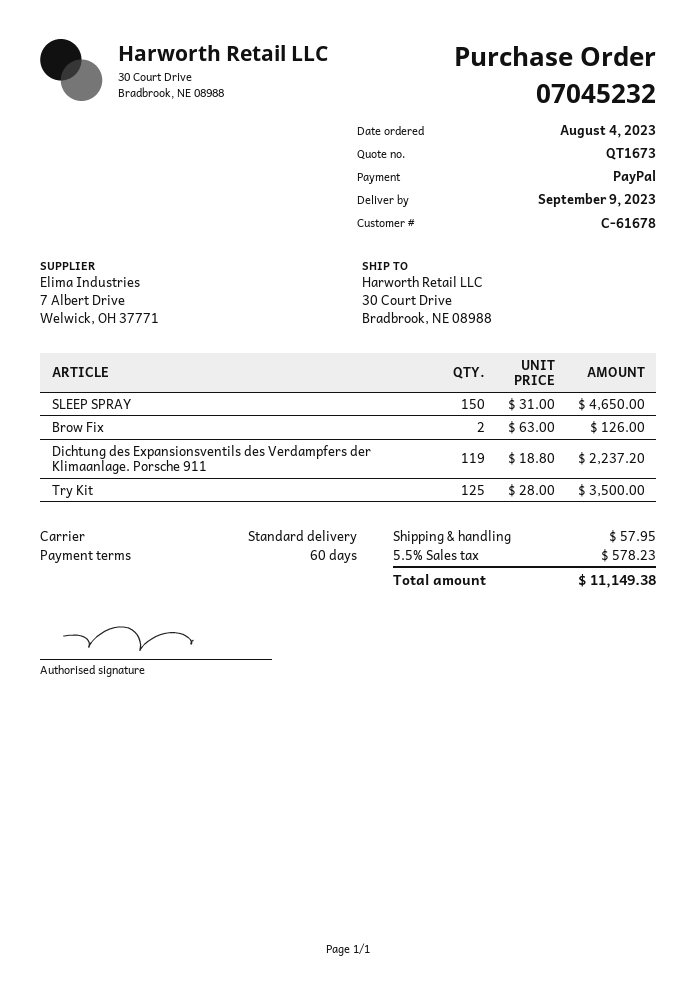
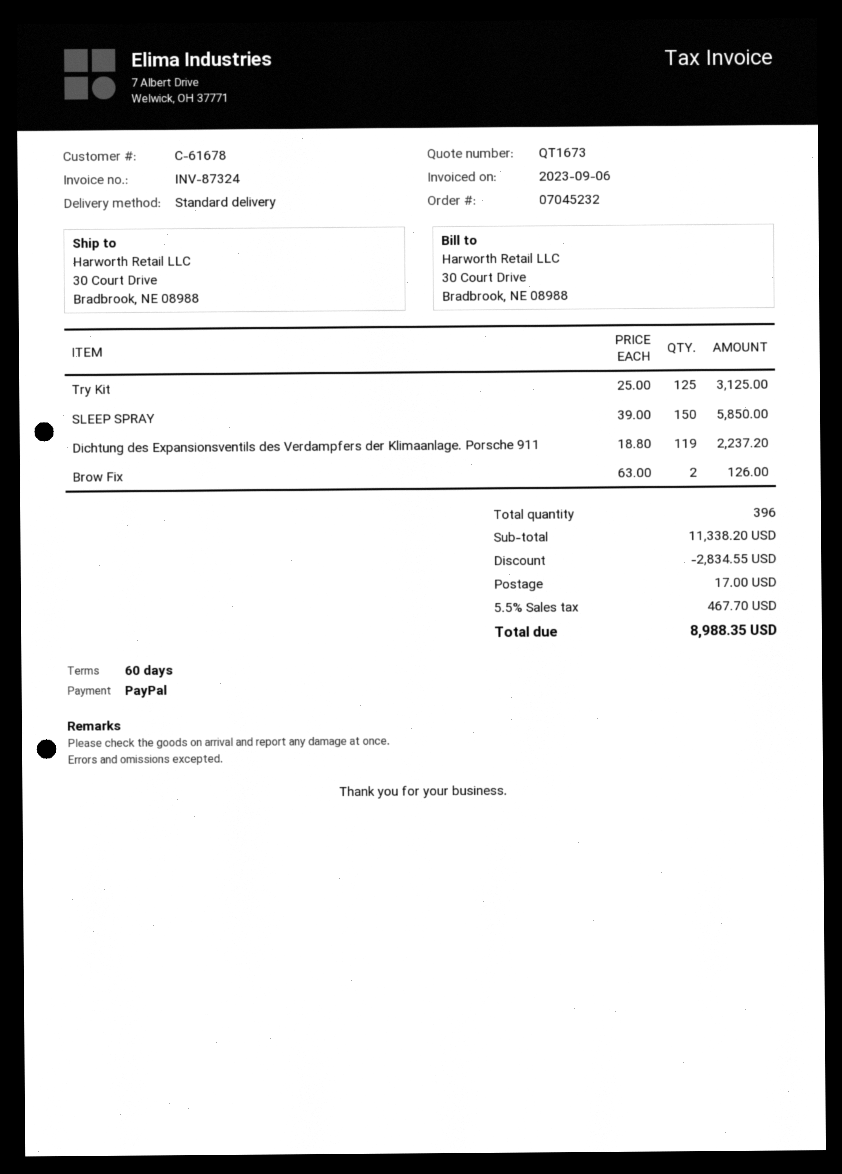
SLEEP SPRAY: 150 x 31.00 = 4650.00 -> 150 x 39.00 = 5850.00
Try Kit: 125 x 28.00 = 3500.00 -> 125 x 25.00 = 3125.00
discount: none -> 2834.55
shipping: 57.95 -> 17.00
tax: 5.5% = 578.23 -> 5.5% = 467.70
total: 11149.38 -> 8988.35

